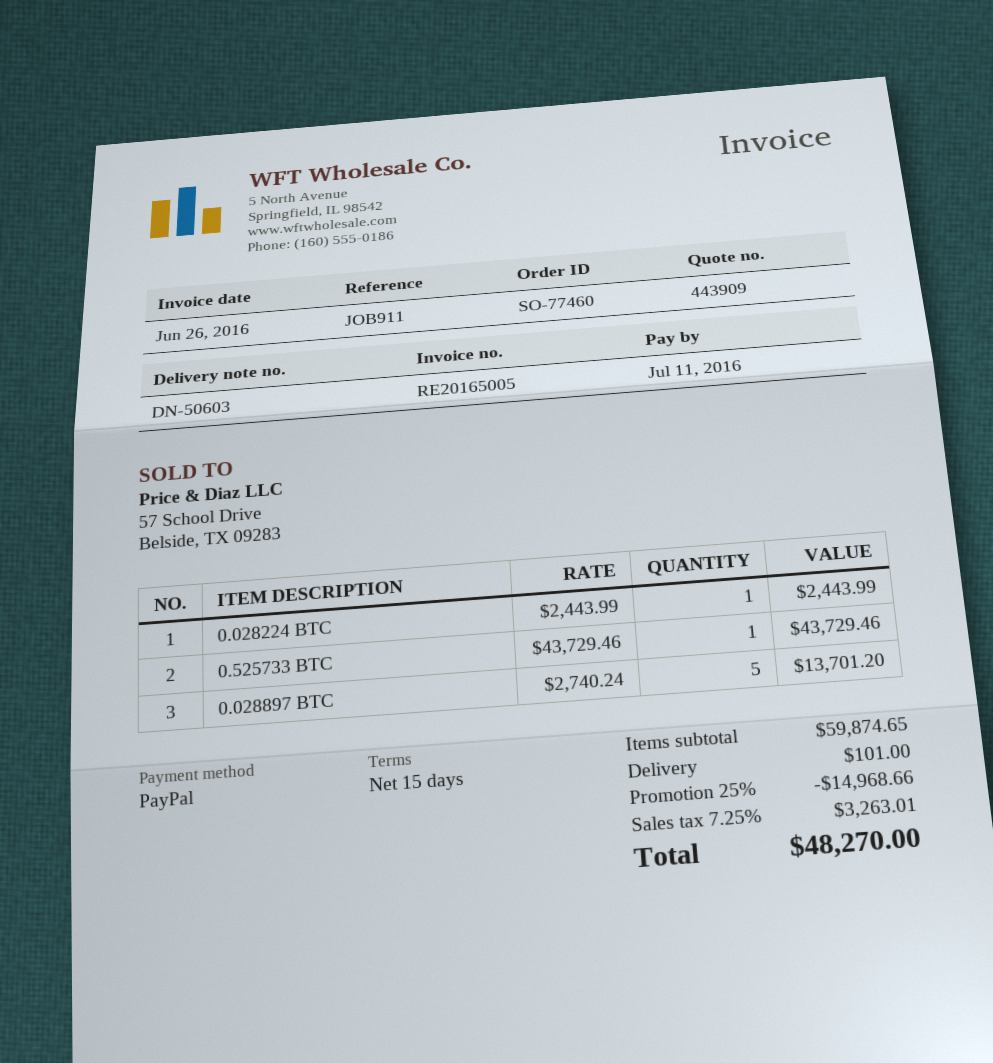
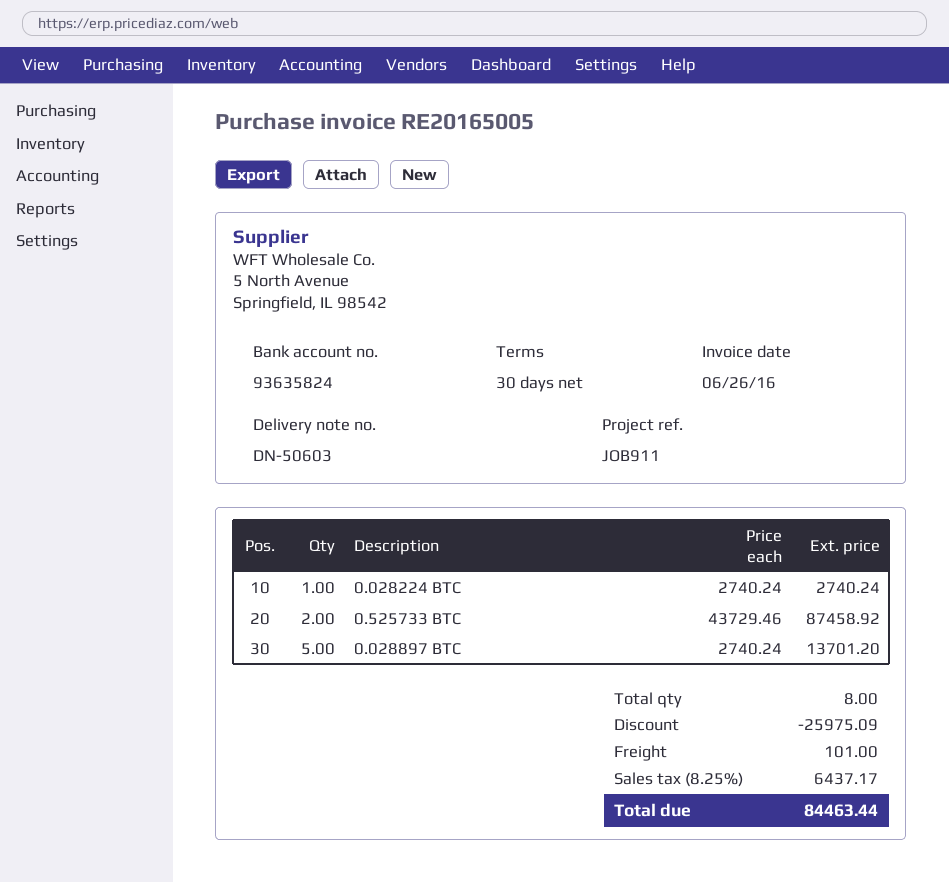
payment terms: 15 days -> 30 days
0.028224 BTC: 1 x 2443.99 = 2443.99 -> 1 x 2740.24 = 2740.24
0.525733 BTC: 1 x 43729.46 = 43729.46 -> 2 x 43729.46 = 87458.92
discount: 14968.66 -> 25975.09
tax: 7.25% = 3263.01 -> 8.25% = 6437.17
total: 48270.00 -> 84463.44

